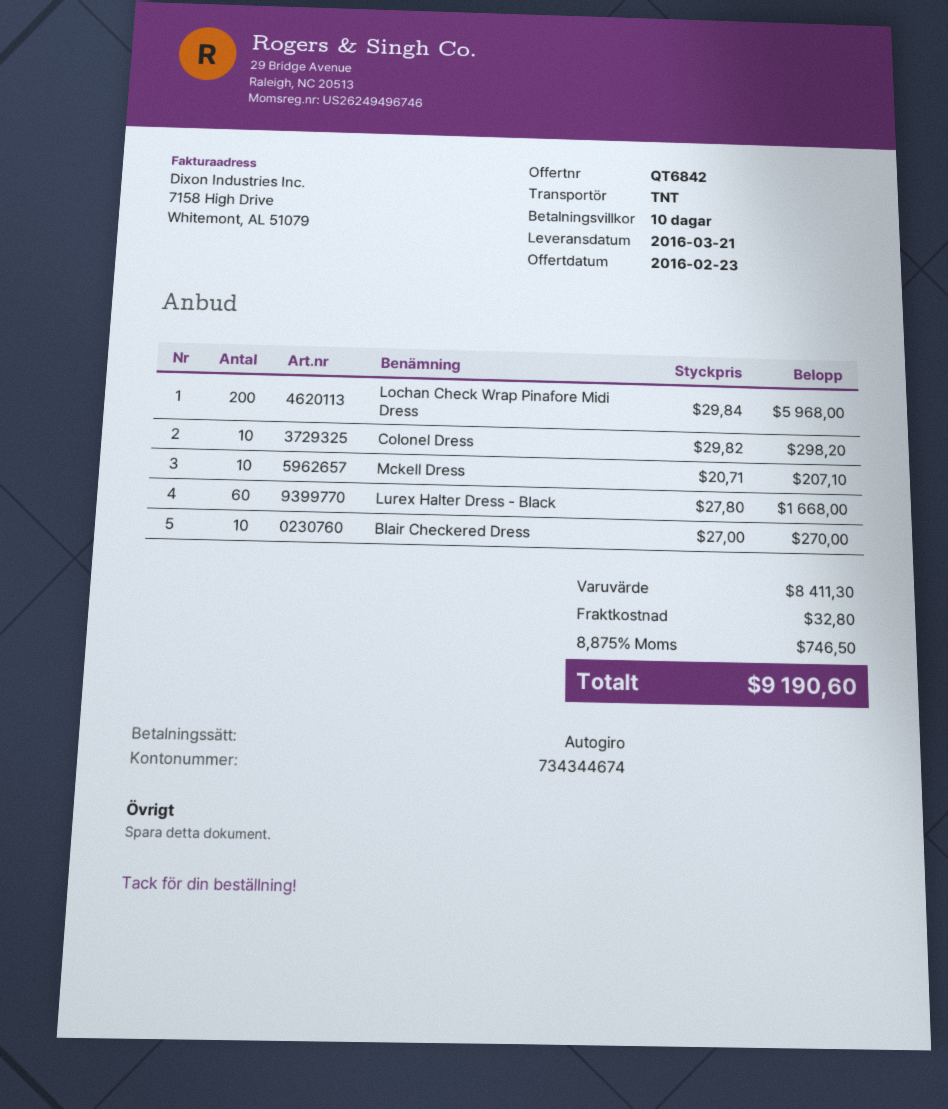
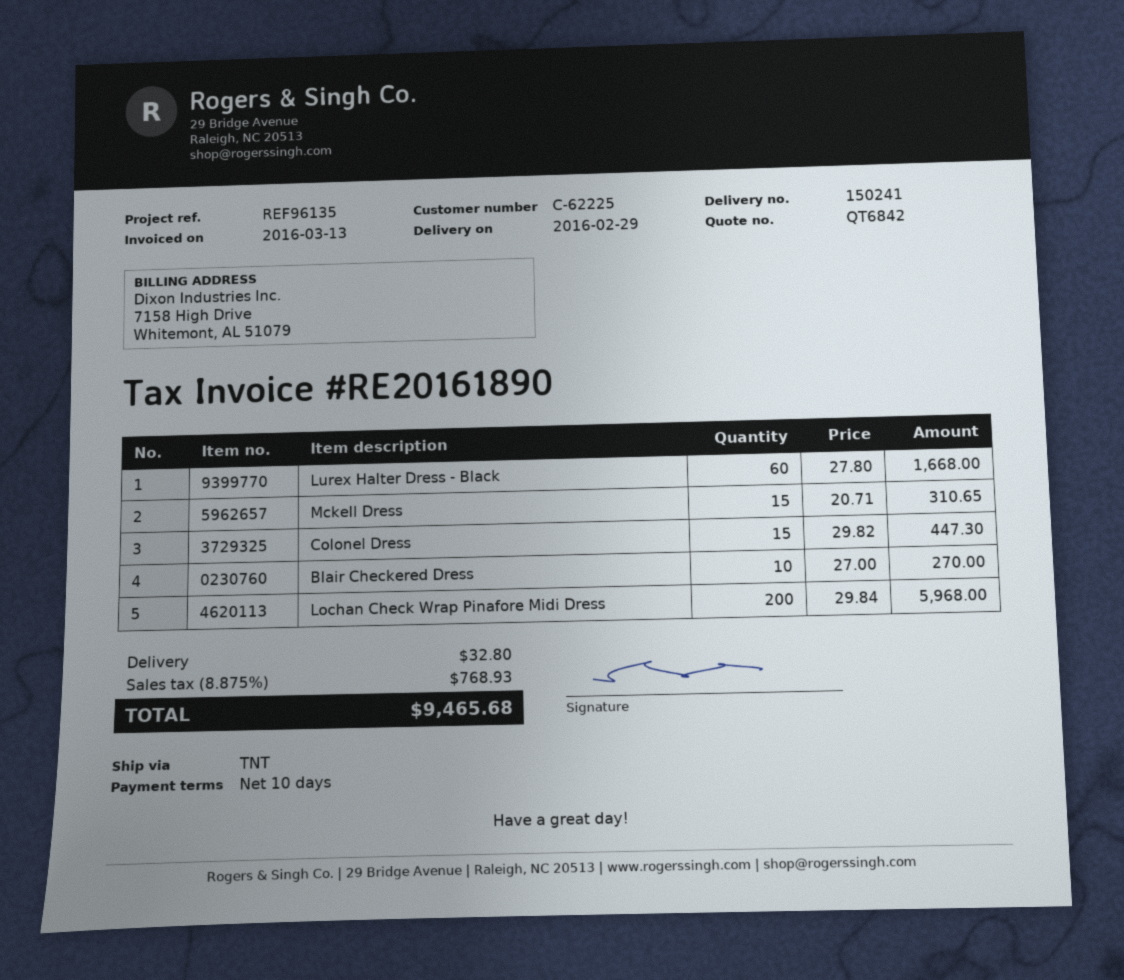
delivery date: 2016-03-21 -> 2016-02-29
Colonel Dress: 10 x 29.82 = 298.20 -> 15 x 29.82 = 447.30
Mckell Dress: 10 x 20.71 = 207.10 -> 15 x 20.71 = 310.65
tax: 8.875% = 746.50 -> 8.875% = 768.93
total: 9190.60 -> 9465.68

